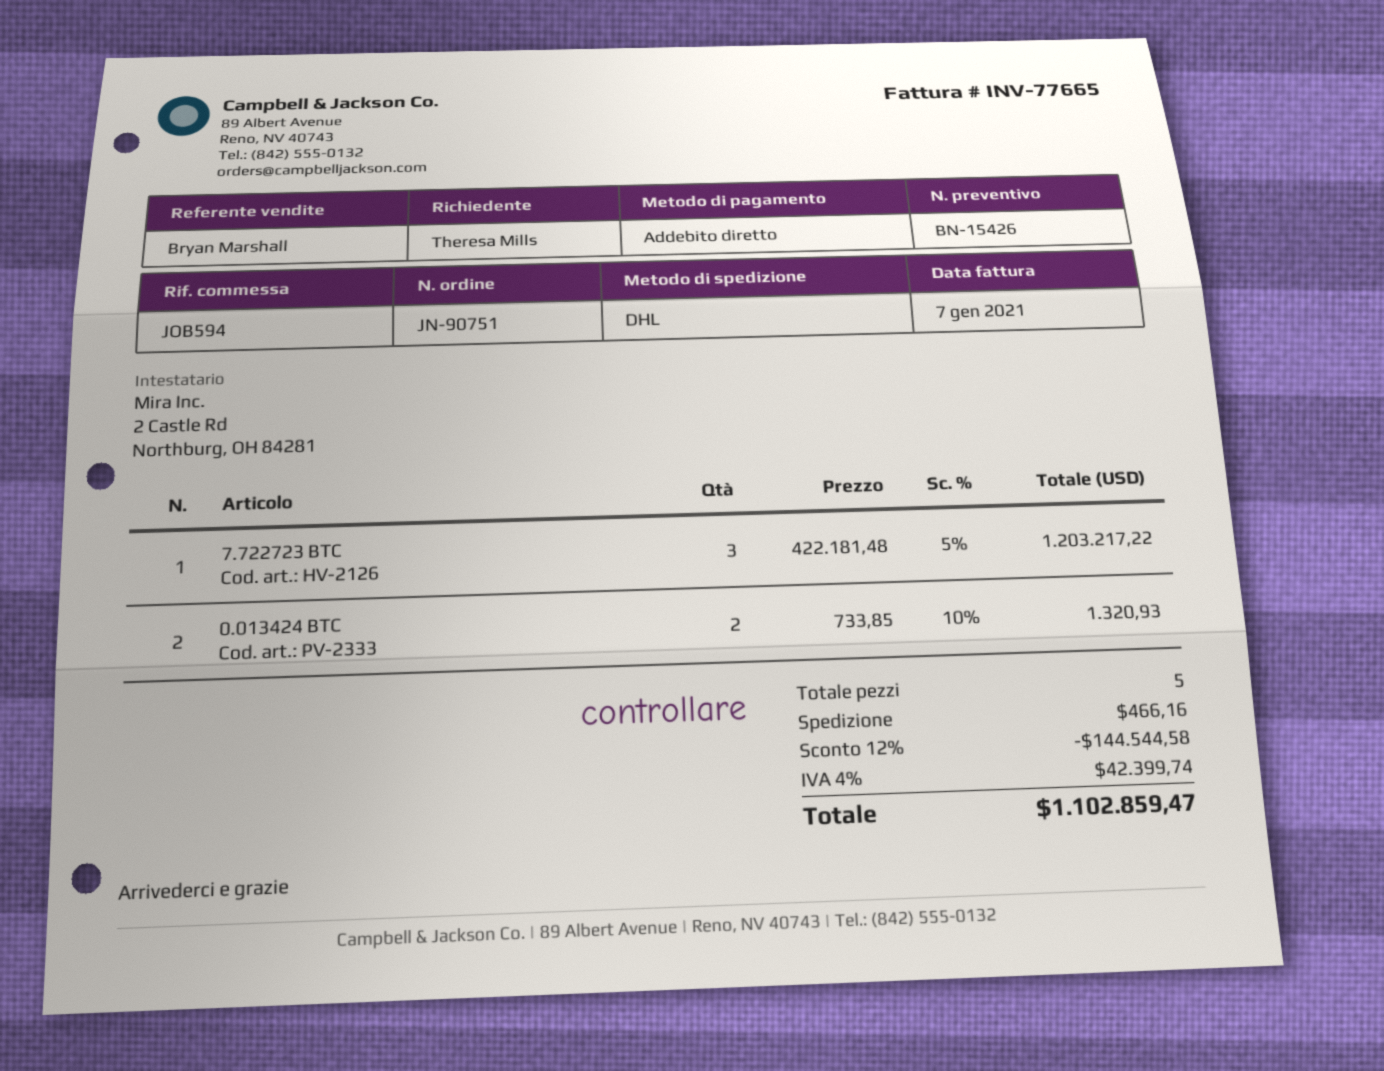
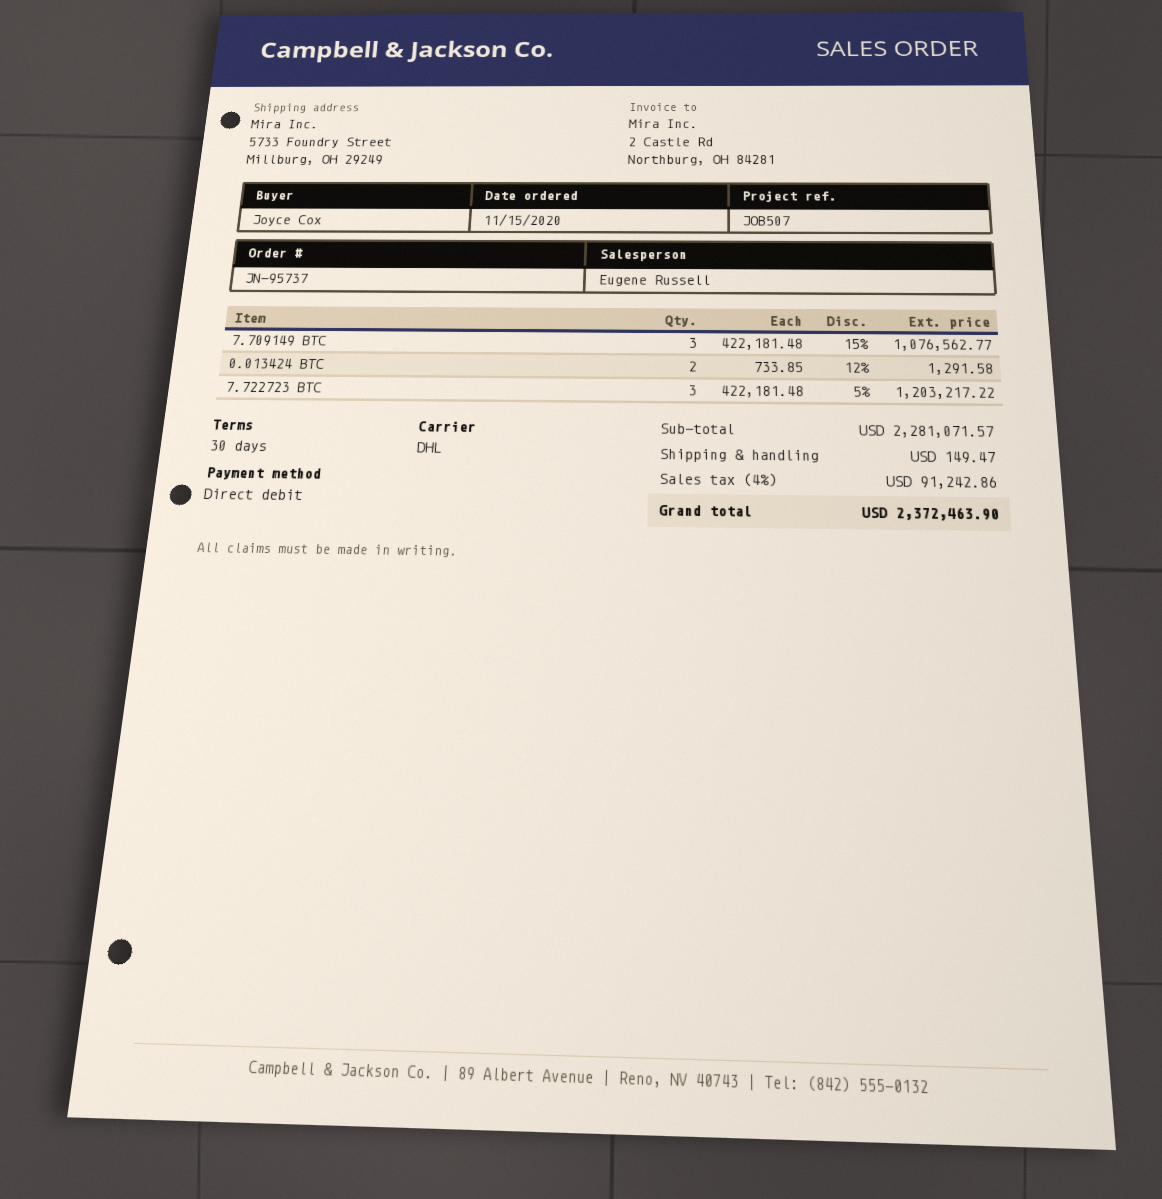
order number: JN-90751 -> JN-95737
reference: JOB594 -> JOB507
ordered by: Theresa Mills -> Joyce Cox
sales rep: Bryan Marshall -> Eugene Russell
0.013424 BTC: 2 x 733.85 - 10% = 1320.93 -> 2 x 733.85 - 12% = 1291.58
7.709149 BTC: none -> 3 x 422181.48 - 15% = 1076562.77
discount: 12% = 144544.58 -> none
shipping: 466.16 -> 149.47
tax: 4% = 42399.74 -> 4% = 91242.86
total: 1102859.47 -> 2372463.90

